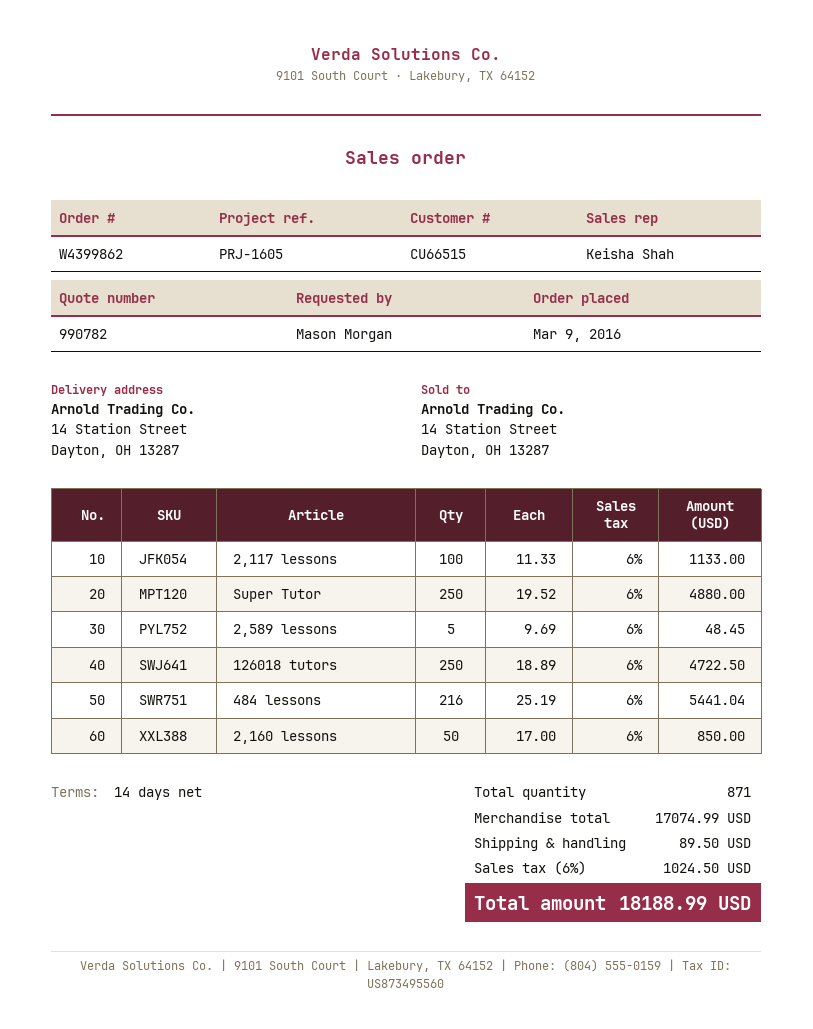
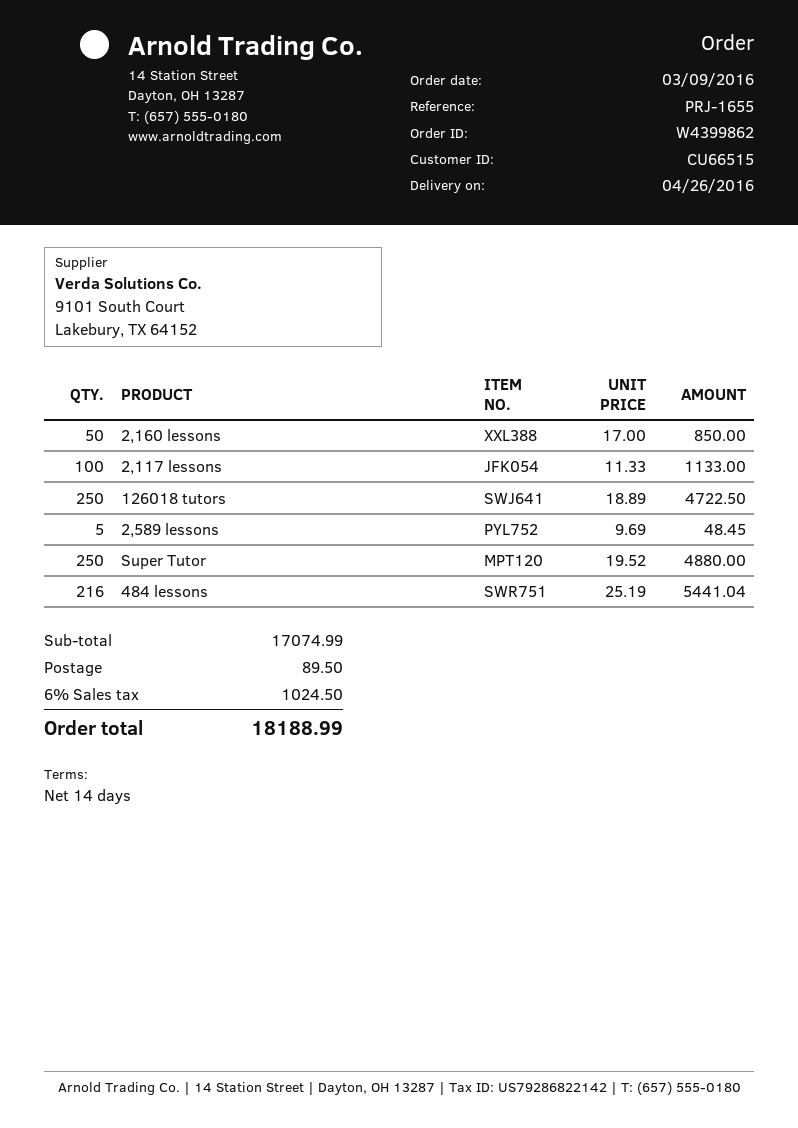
reference: PRJ-1605 -> PRJ-1655

